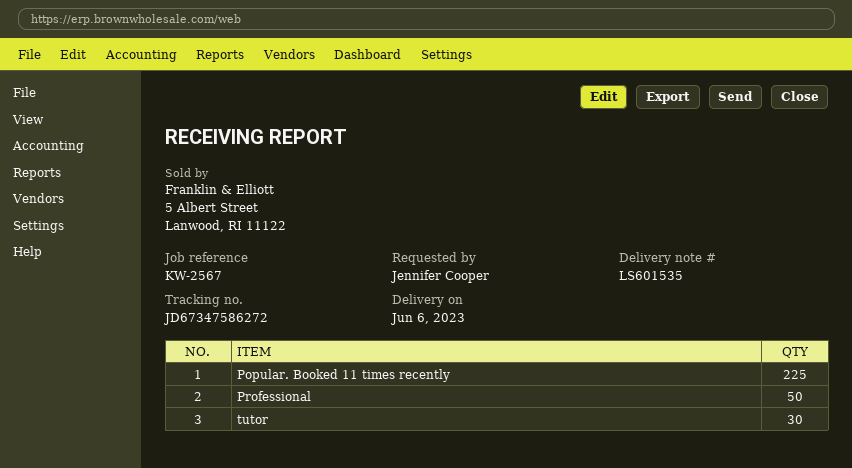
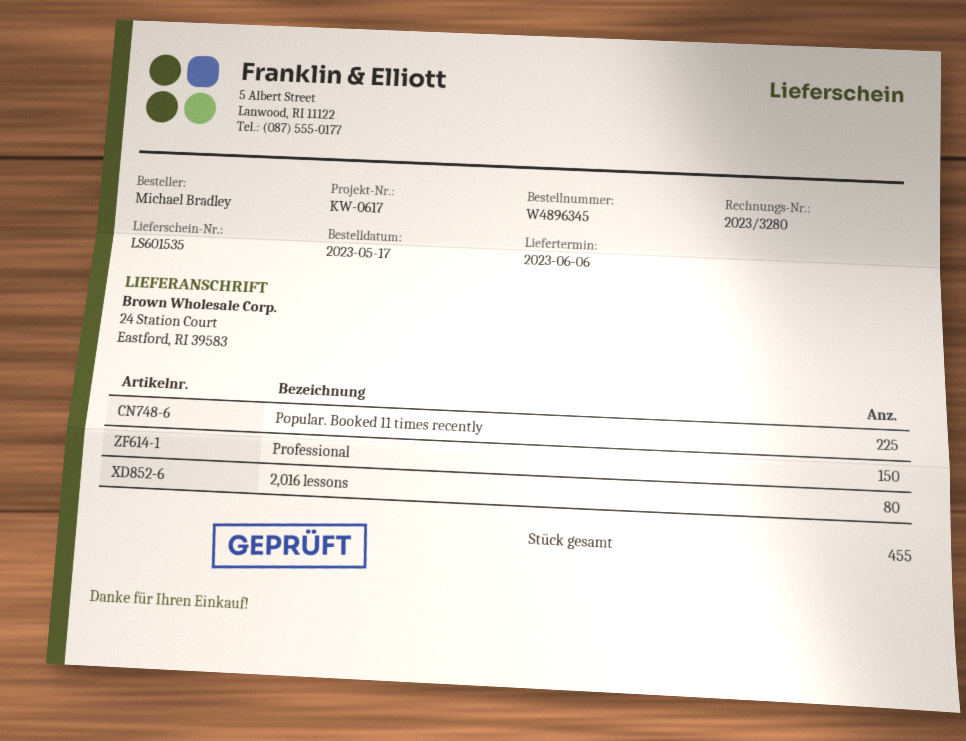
reference: KW-2567 -> KW-0617
ordered by: Jennifer Cooper -> Michael Bradley
Professional: 50 -> 150
tutor: 30 -> none
2,016 lessons: none -> 80

